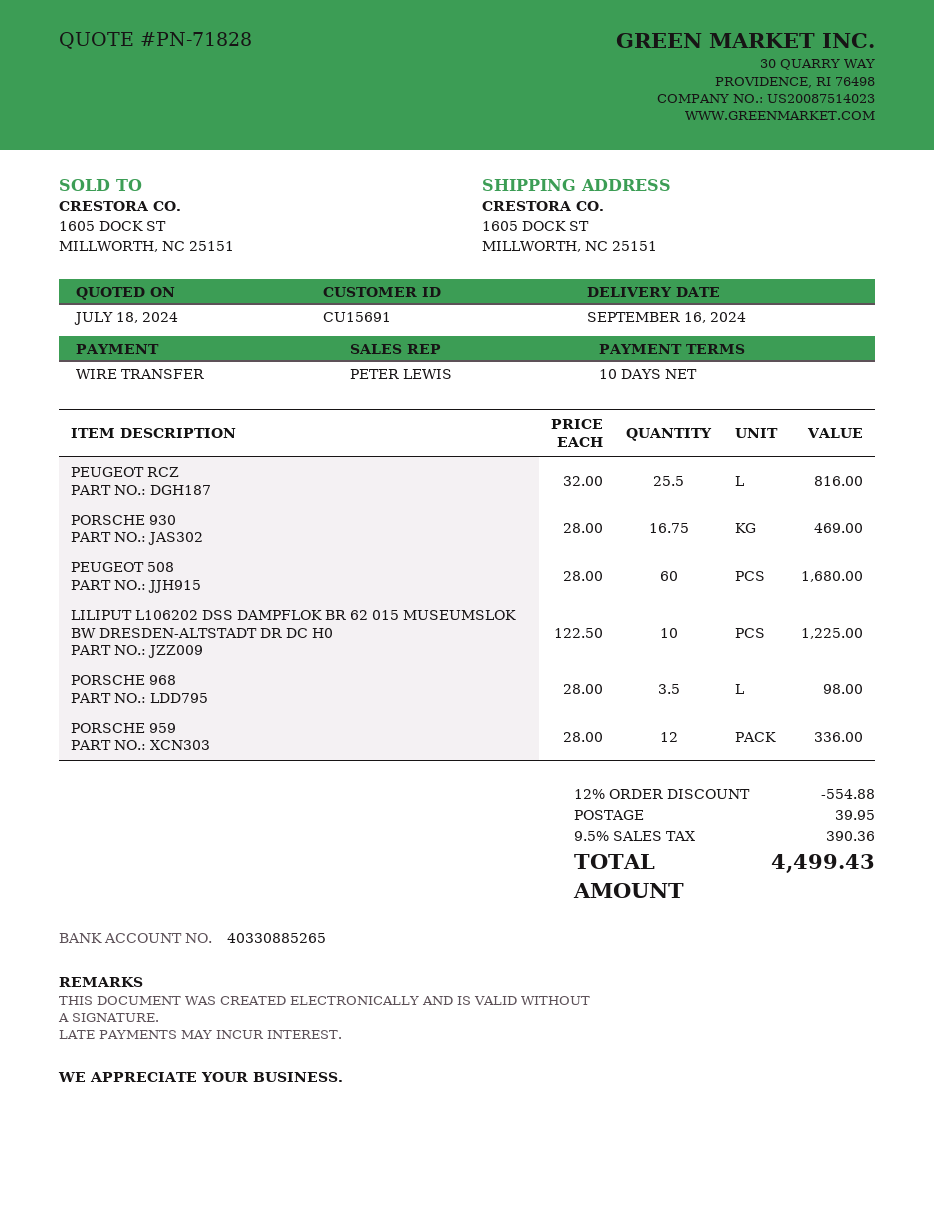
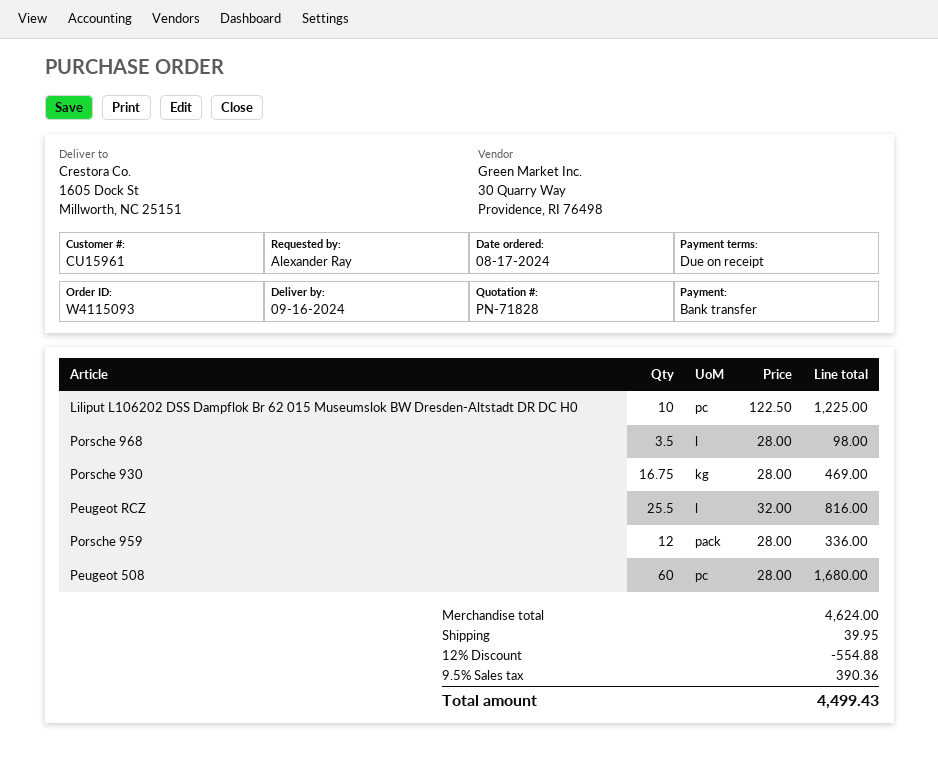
payment terms: 10 days -> on receipt
customer number: CU15691 -> CU15961

